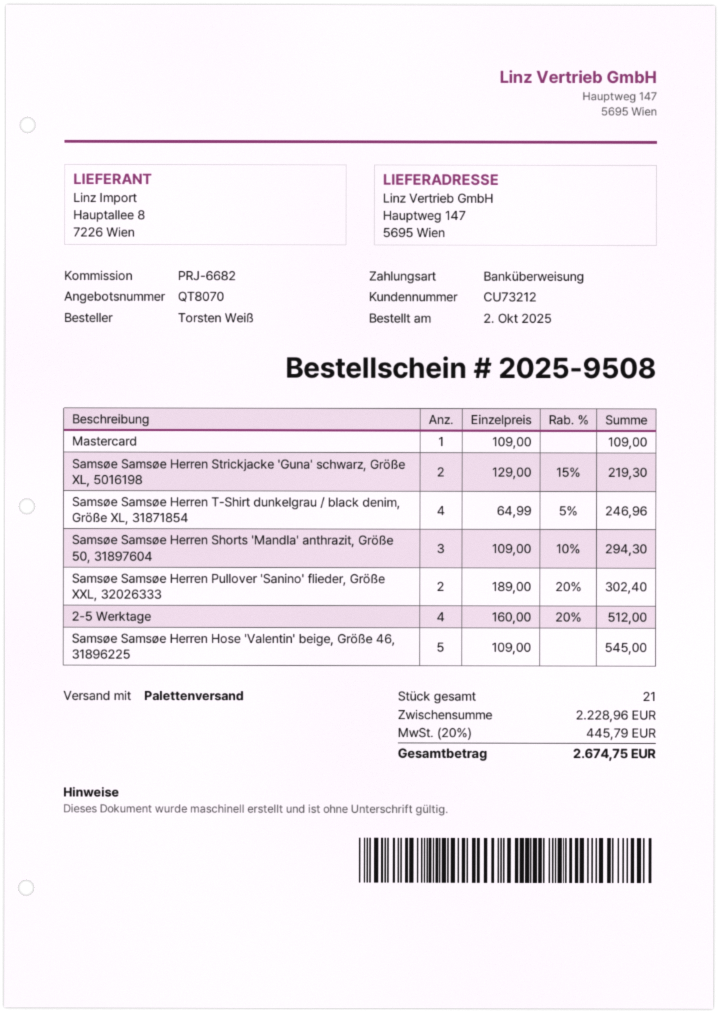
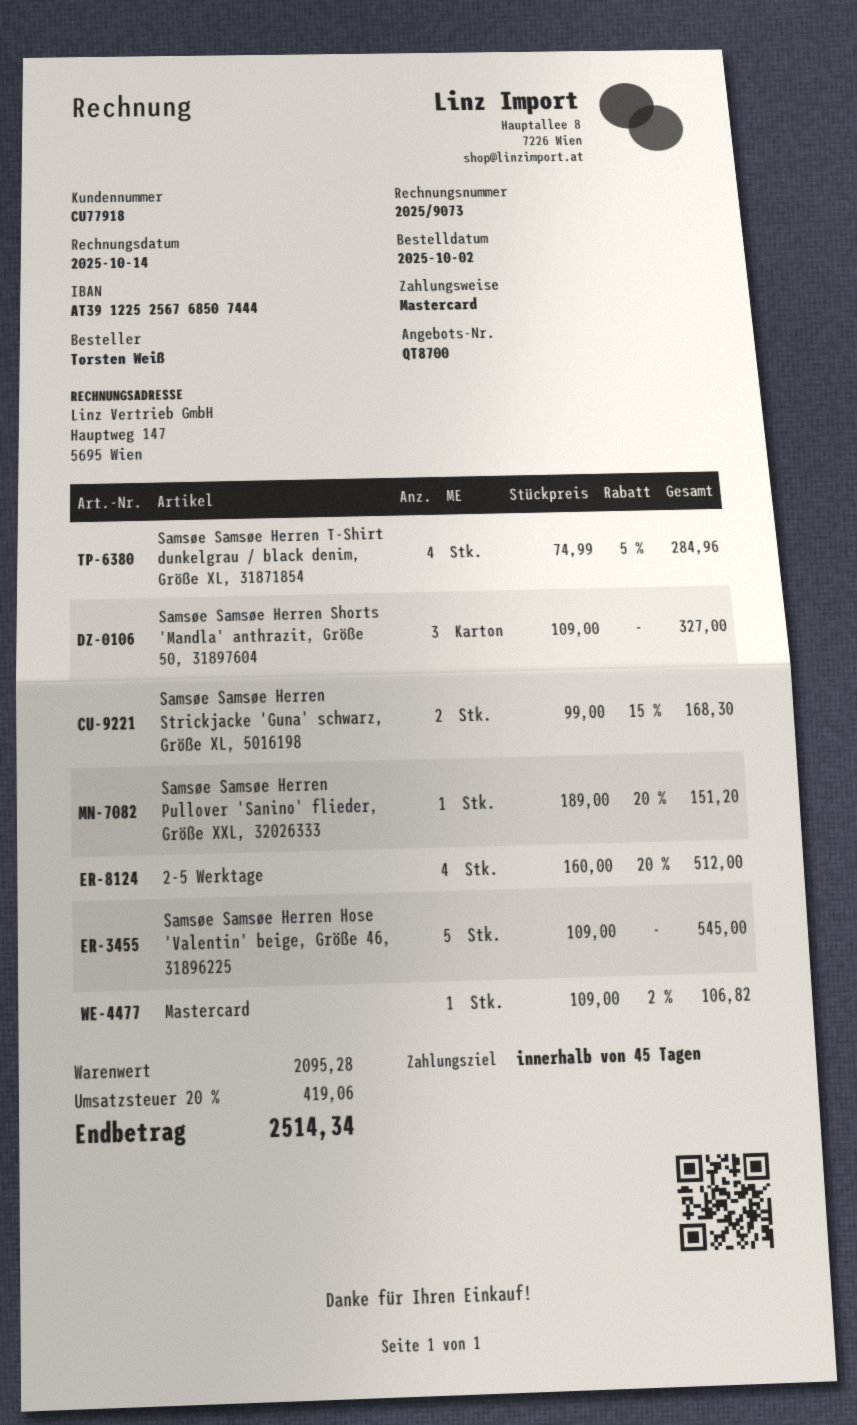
quote number: QT8070 -> QT8700
customer number: CU73212 -> CU77918
payment method: bank transfer -> Mastercard
Mastercard: 1 x 109.00 = 109.00 -> 1 x 109.00 - 2% = 106.82
Samsøe Samsøe Herren Strickjacke 'Guna' schwarz, Größe XL, 5016198: 2 x 129.00 - 15% = 219.30 -> 2 x 99.00 - 15% = 168.30
Samsøe Samsøe Herren T-Shirt dunkelgrau / black denim, Größe XL, 31871854: 4 x 64.99 - 5% = 246.96 -> 4 x 74.99 - 5% = 284.96
Samsøe Samsøe Herren Shorts 'Mandla' anthrazit, Größe 50, 31897604: 3 x 109.00 - 10% = 294.30 -> 3 x 109.00 = 327.00
Samsøe Samsøe Herren Pullover 'Sanino' flieder, Größe XXL, 32026333: 2 x 189.00 - 20% = 302.40 -> 1 x 189.00 - 20% = 151.20
subtotal: 2228.96 -> 2095.28
tax: 20% = 445.79 -> 20% = 419.06
total: 2674.75 -> 2514.34

